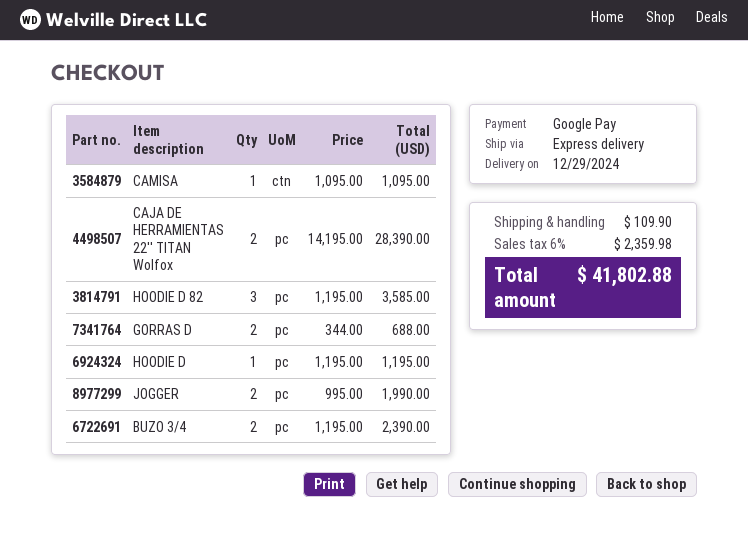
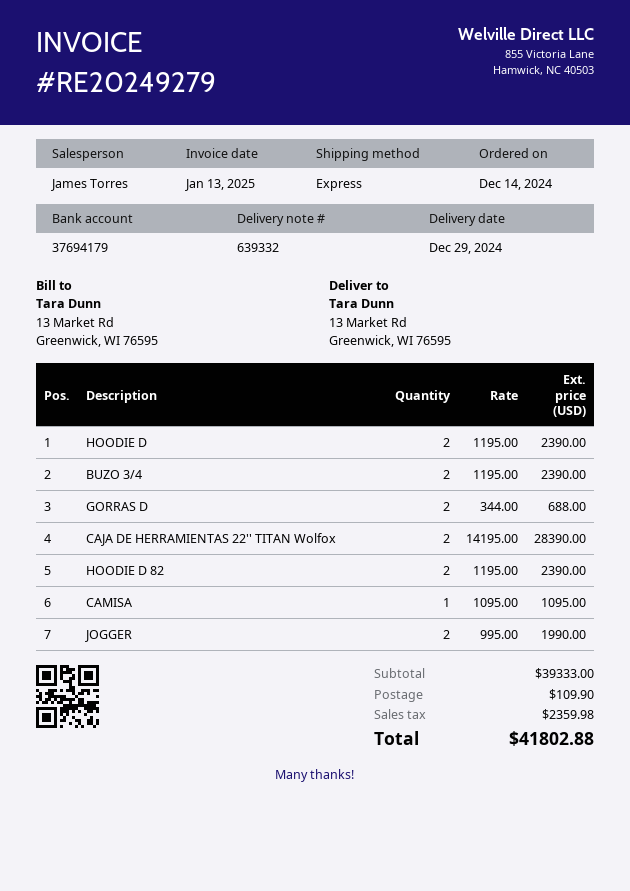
HOODIE D 82: 3 x 1195.00 = 3585.00 -> 2 x 1195.00 = 2390.00
HOODIE D: 1 x 1195.00 = 1195.00 -> 2 x 1195.00 = 2390.00

